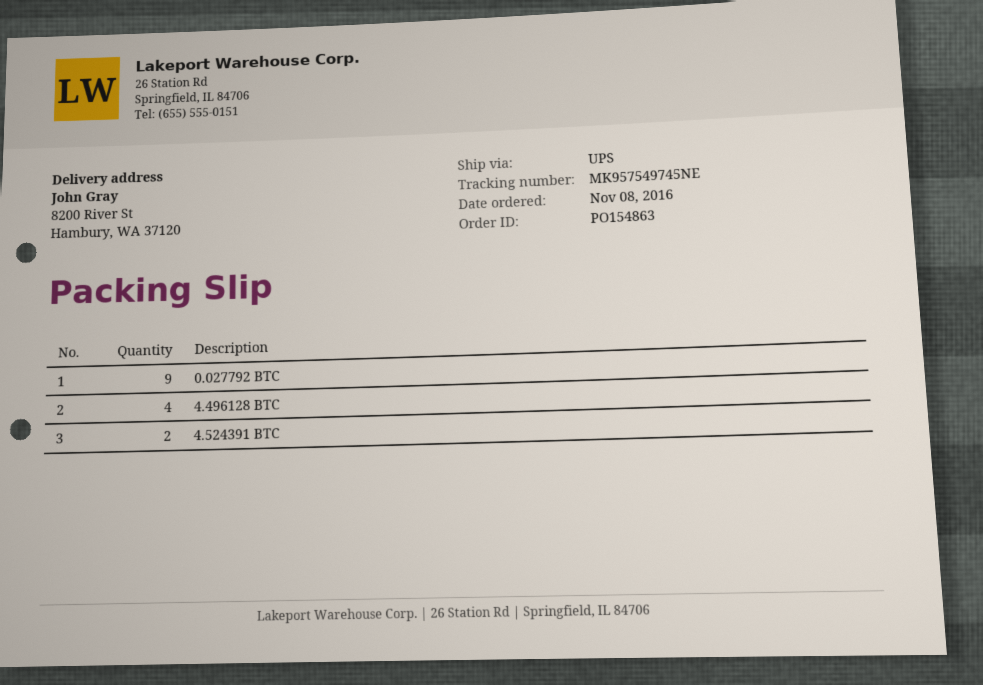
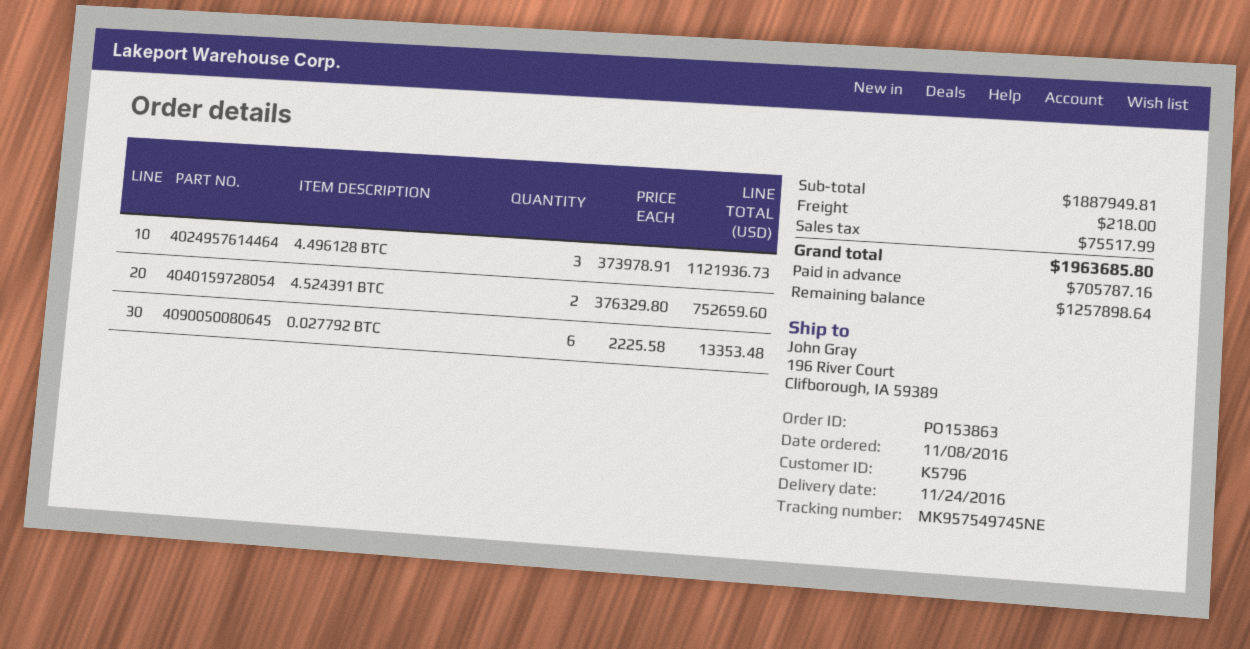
order number: PO154863 -> PO153863
ship to: 8200 River St, Hambury, WA 37120 -> 196 River Court, Clifborough, IA 59389
0.027792 BTC: 9 -> 6
4.496128 BTC: 4 -> 3

